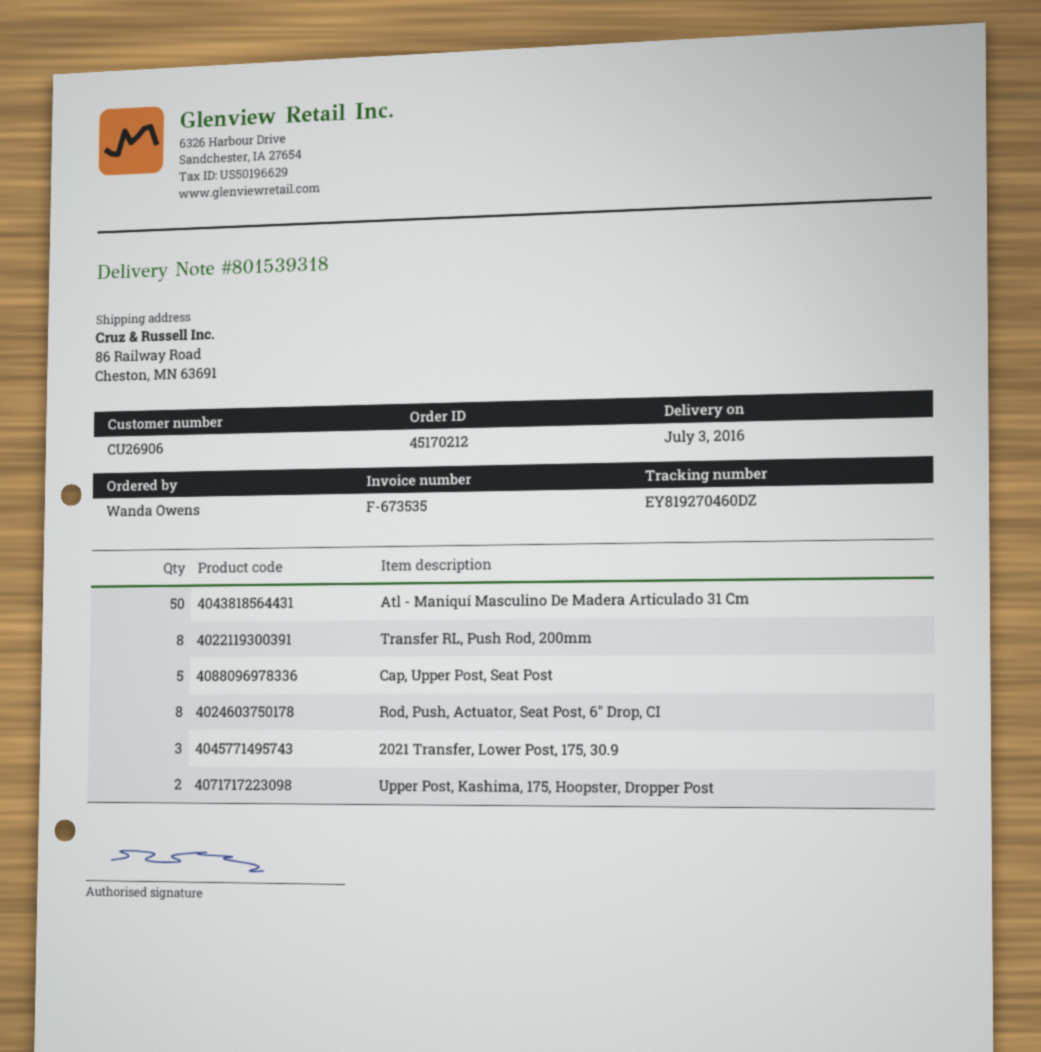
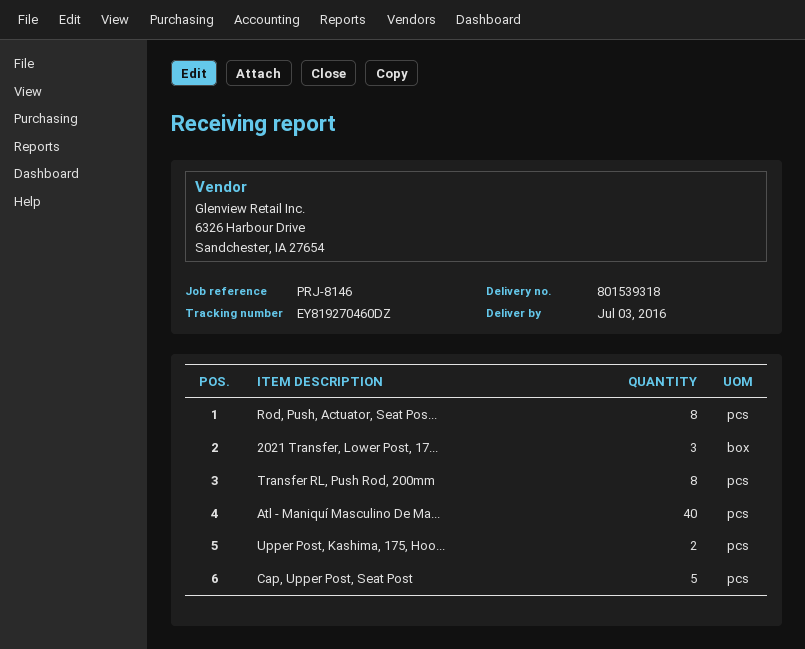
Atl - Maniquí Masculino De Madera Articulado 31 Cm: 50 -> 40

